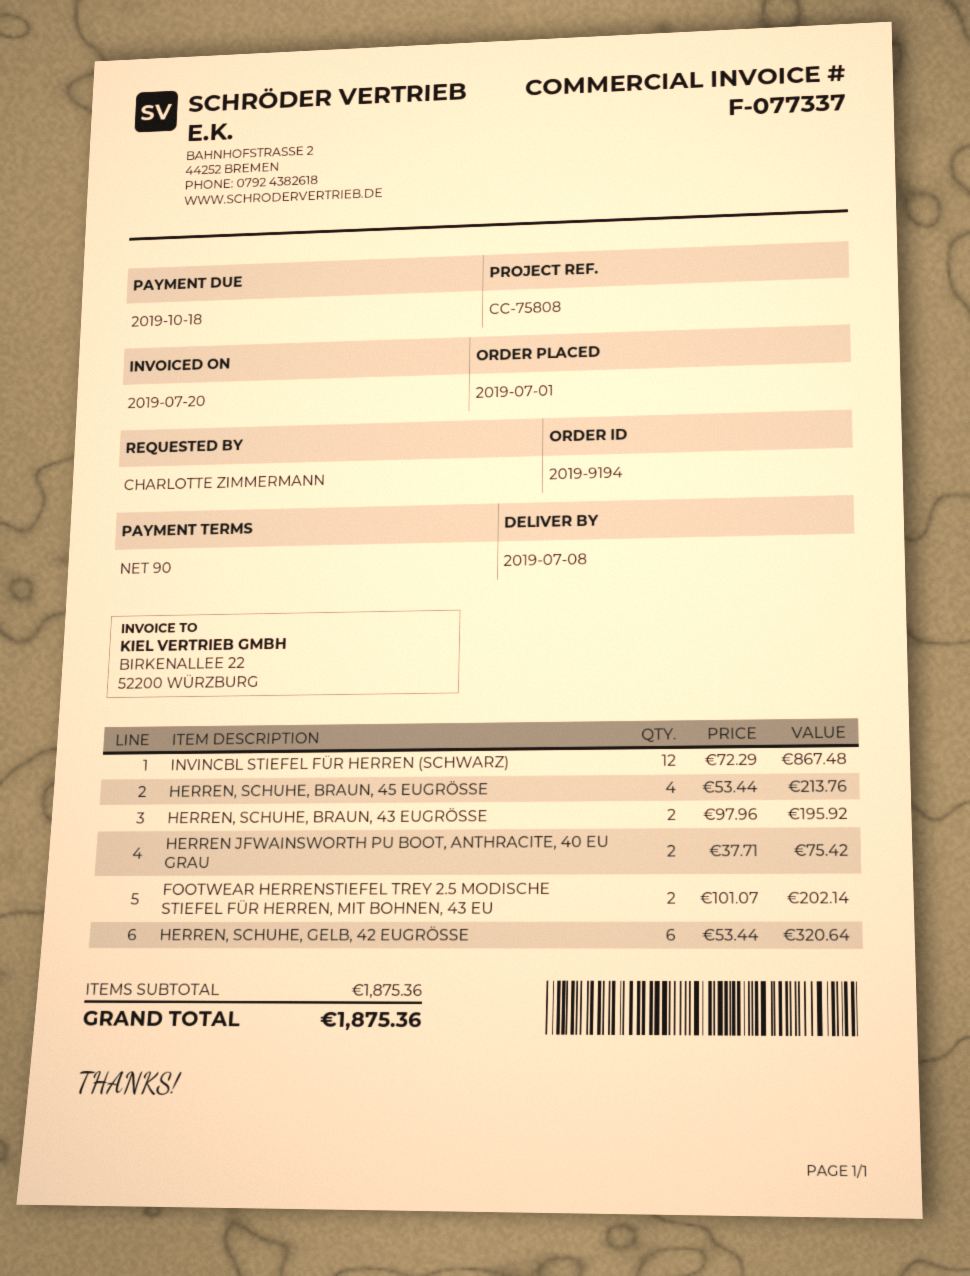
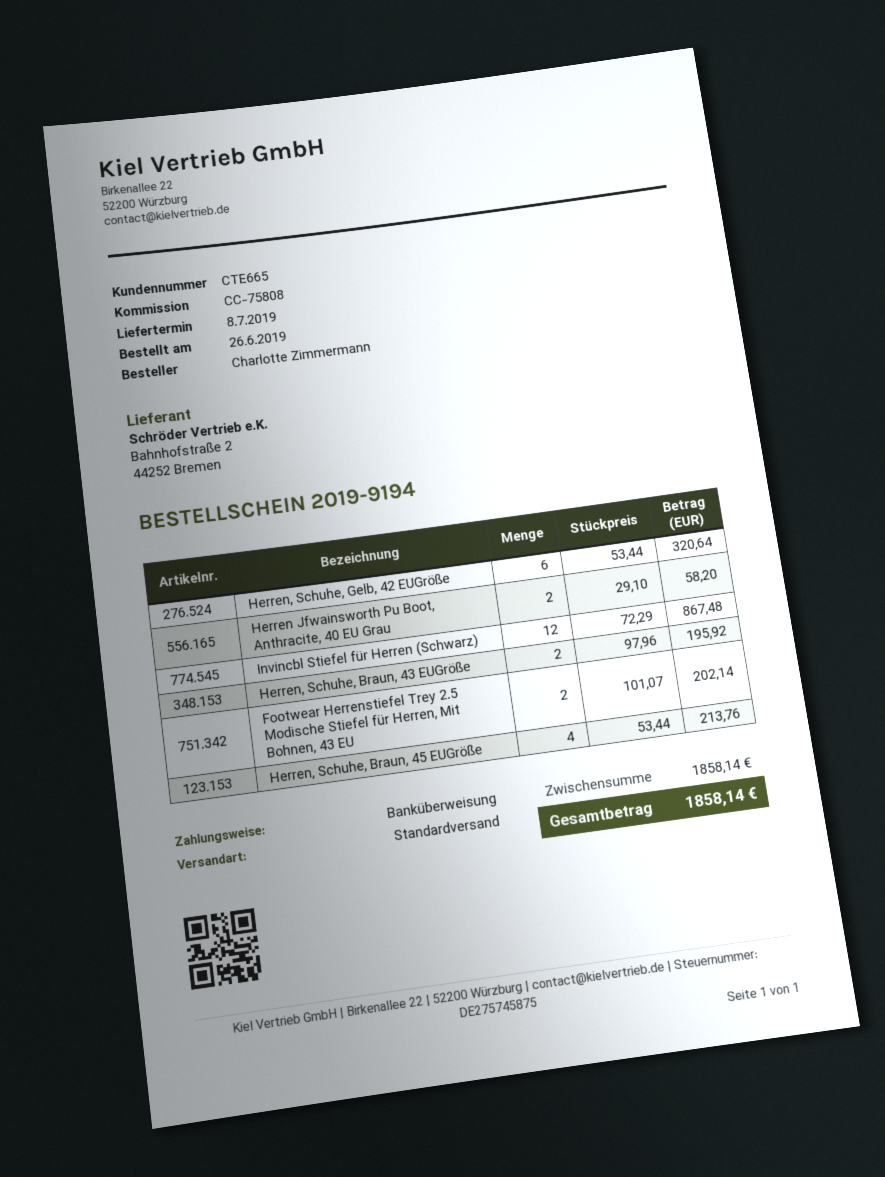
order date: 2019-07-01 -> 2019-06-26
HERREN JFWAINSWORTH PU BOOT, ANTHRACITE, 40 EU GRAU: 2 x 37.71 = 75.42 -> 2 x 29.10 = 58.20
subtotal: 1875.36 -> 1858.14
total: 1875.36 -> 1858.14

